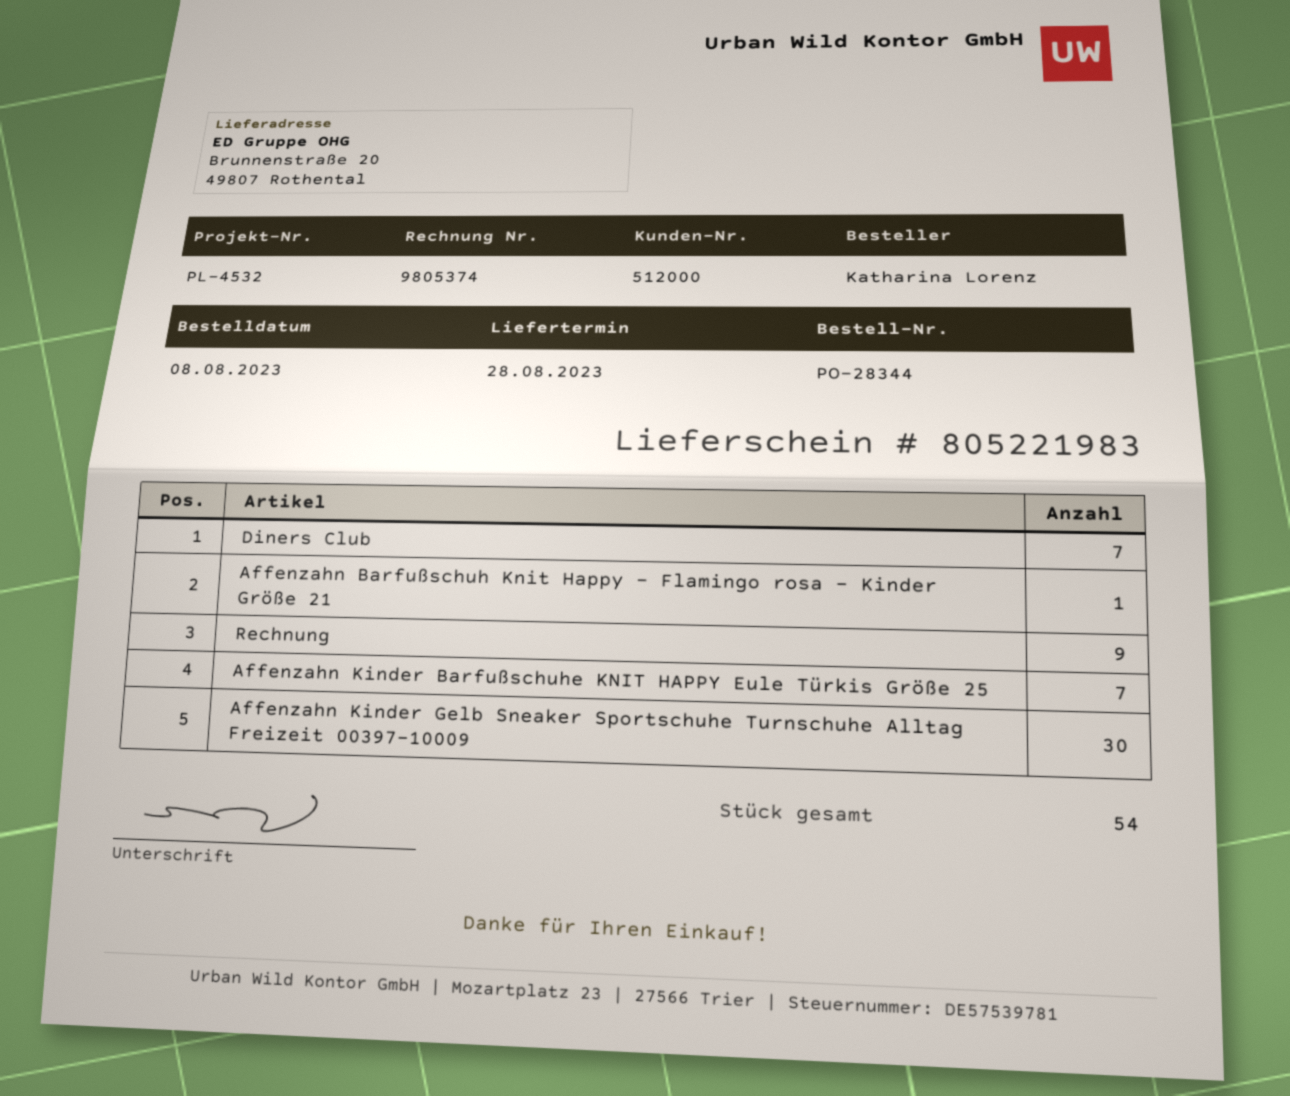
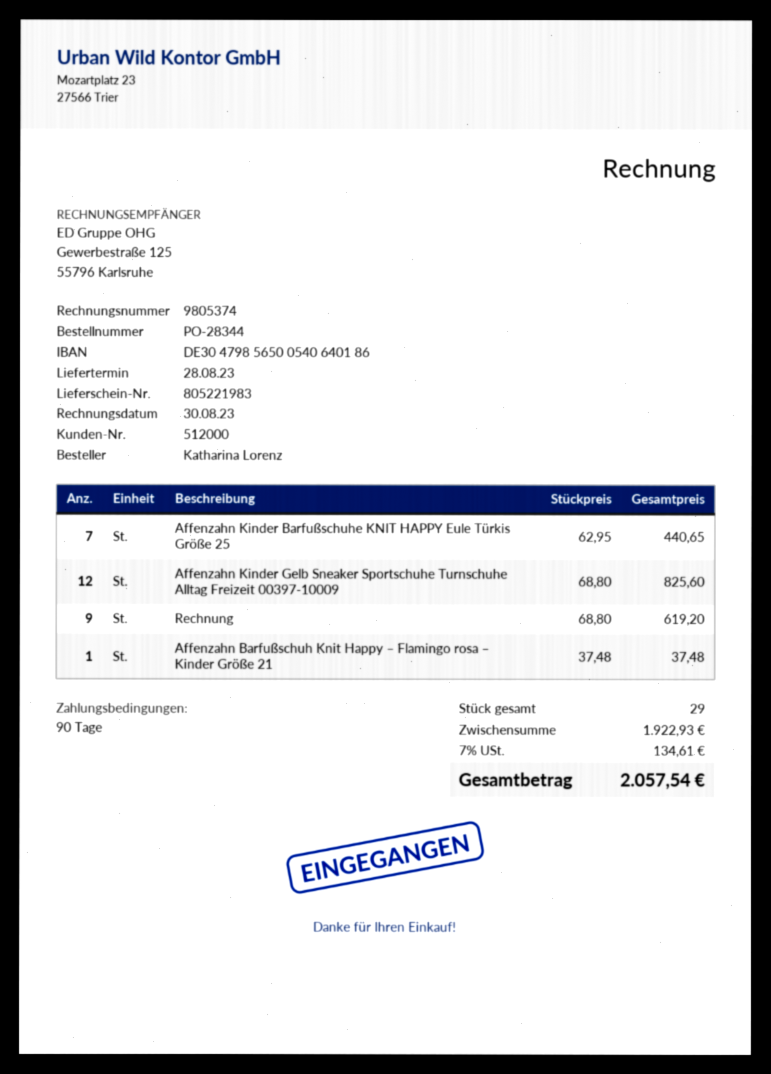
Diners Club: 7 -> none
Affenzahn Kinder Gelb Sneaker Sportschuhe Turnschuhe Alltag Freizeit 00397-10009: 30 -> 12
total quantity: 54 -> 29

